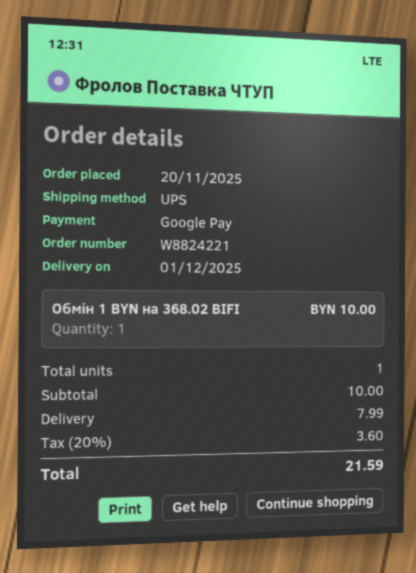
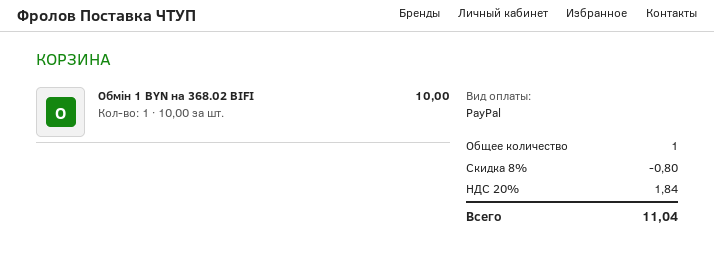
payment method: Google Pay -> PayPal
discount: none -> 8% = 0.80
shipping: 7.99 -> none
tax: 20% = 3.60 -> 20% = 1.84
total: 21.59 -> 11.04

